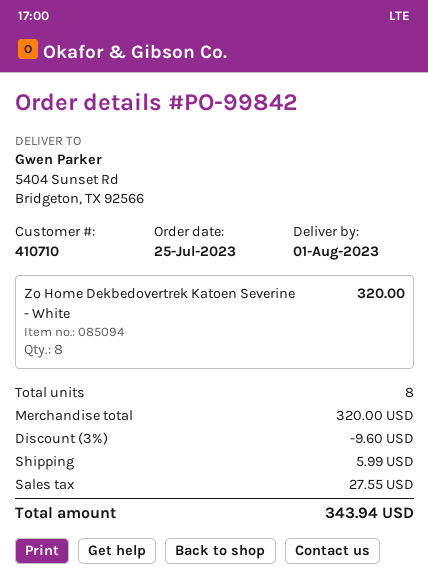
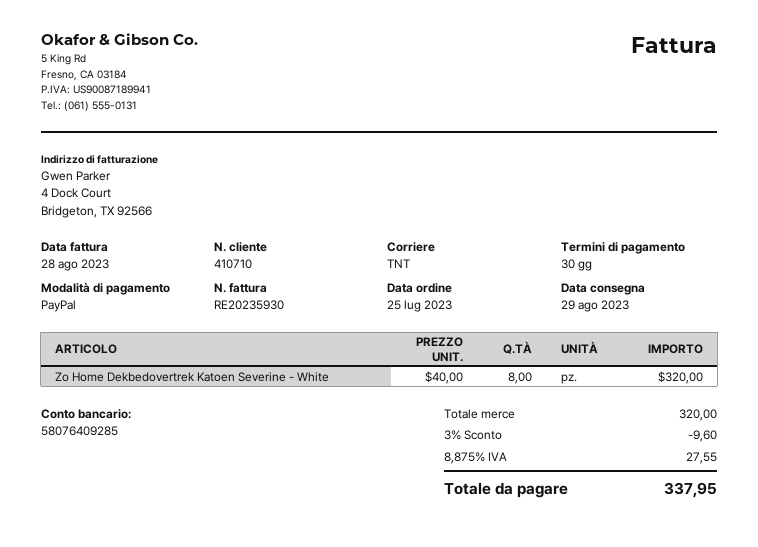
delivery date: 2023-08-01 -> 2023-08-29
shipping: 5.99 -> none
total: 343.94 -> 337.95

